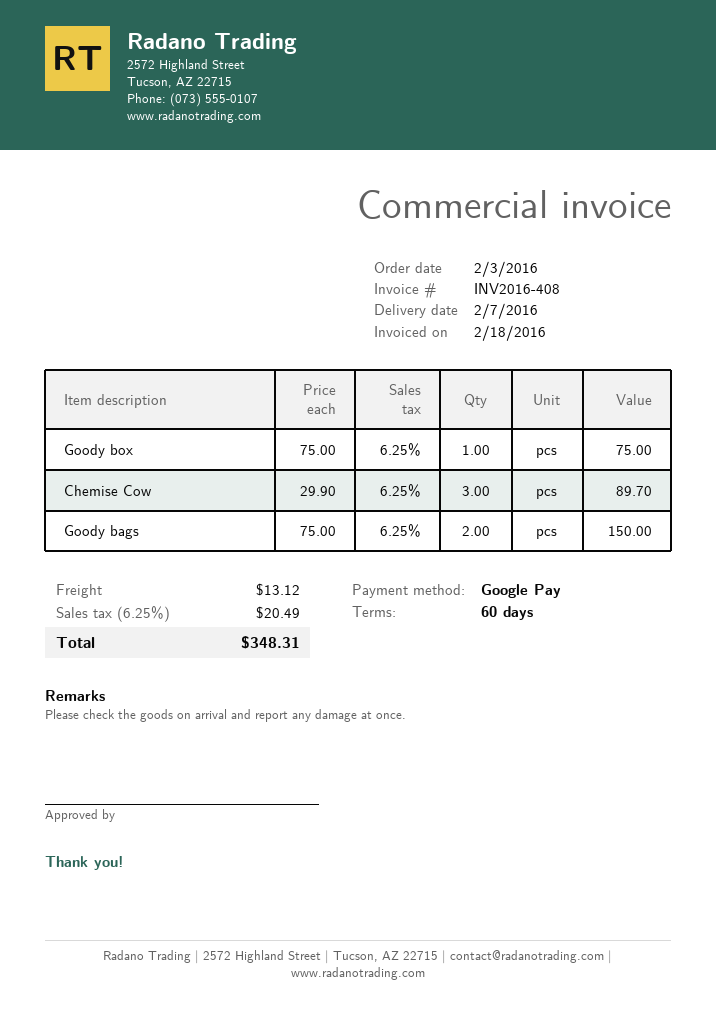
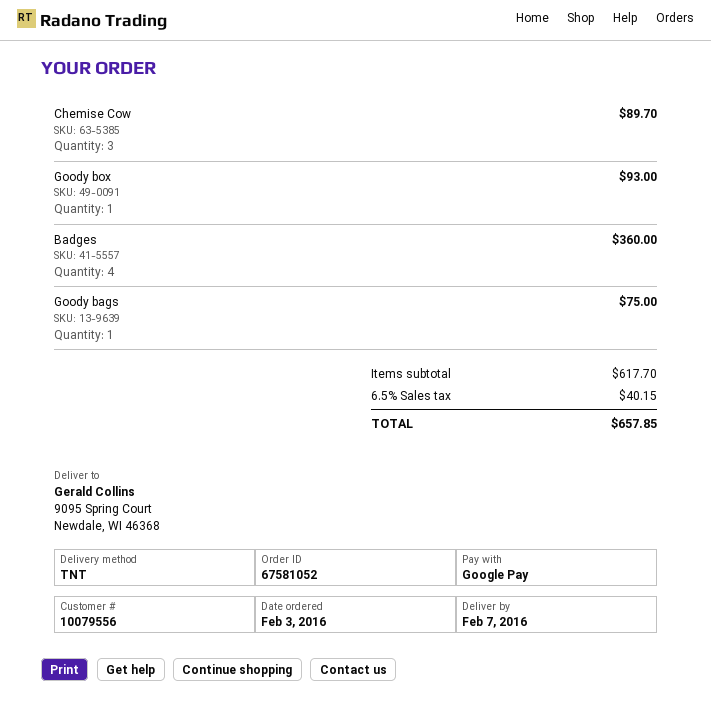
Goody box: 1 for 75.00 -> 1 for 93.00
Goody bags: 2 for 150.00 -> 1 for 75.00
Badges: none -> 4 for 360.00
shipping: 13.12 -> none
tax: 6.25% = 20.49 -> 6.5% = 40.15
total: 348.31 -> 657.85

